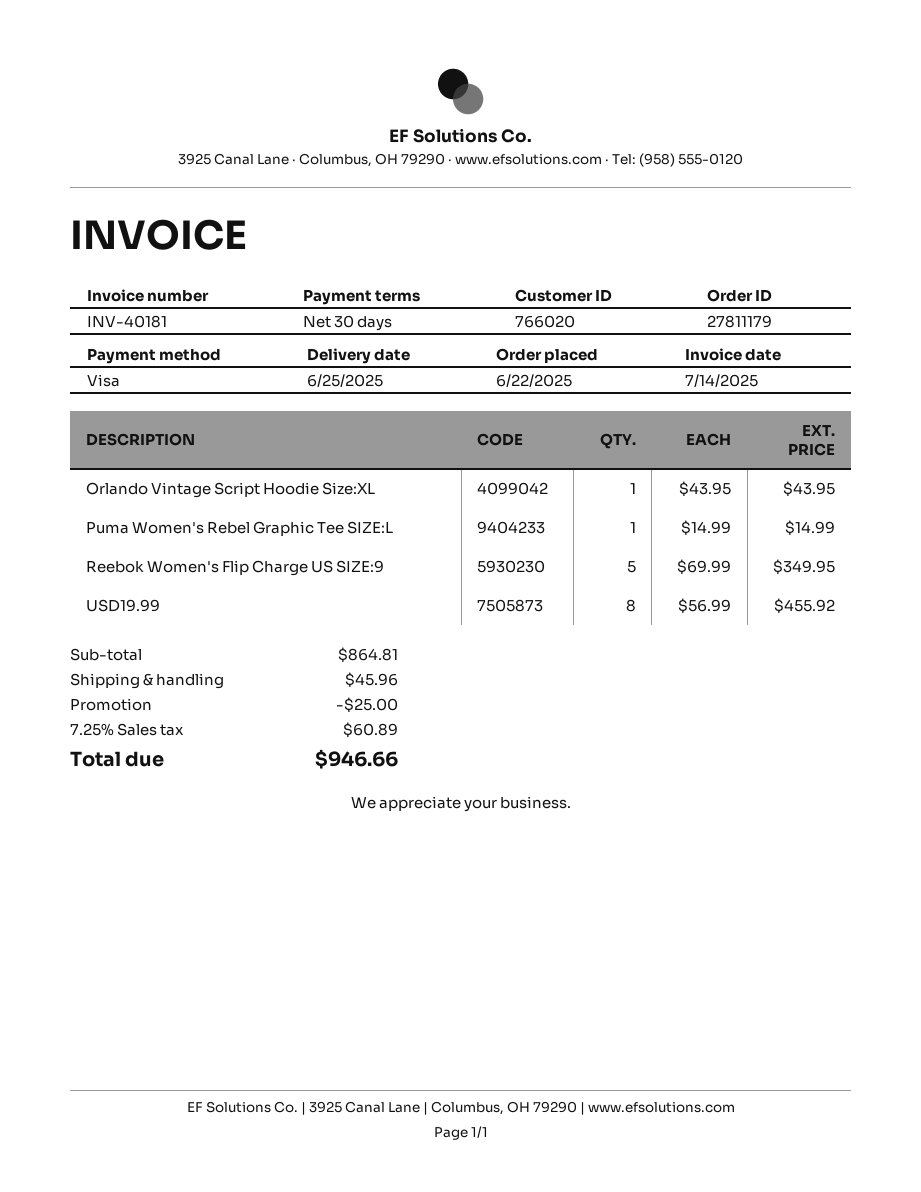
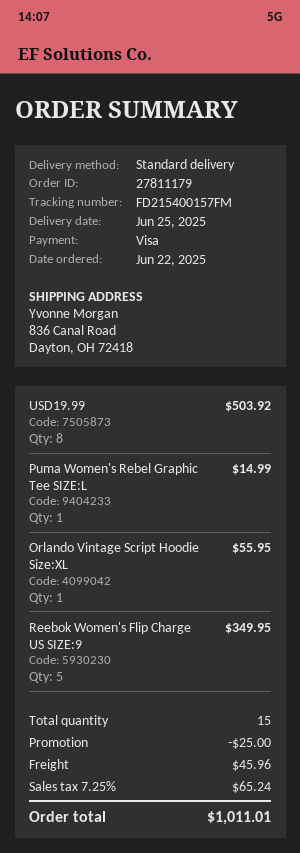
Orlando Vintage Script Hoodie Size:XL: 1 for 43.95 -> 1 for 55.95
USD19.99: 8 for 455.92 -> 8 for 503.92
tax: 7.25% = 60.89 -> 7.25% = 65.24
total: 946.66 -> 1011.01

